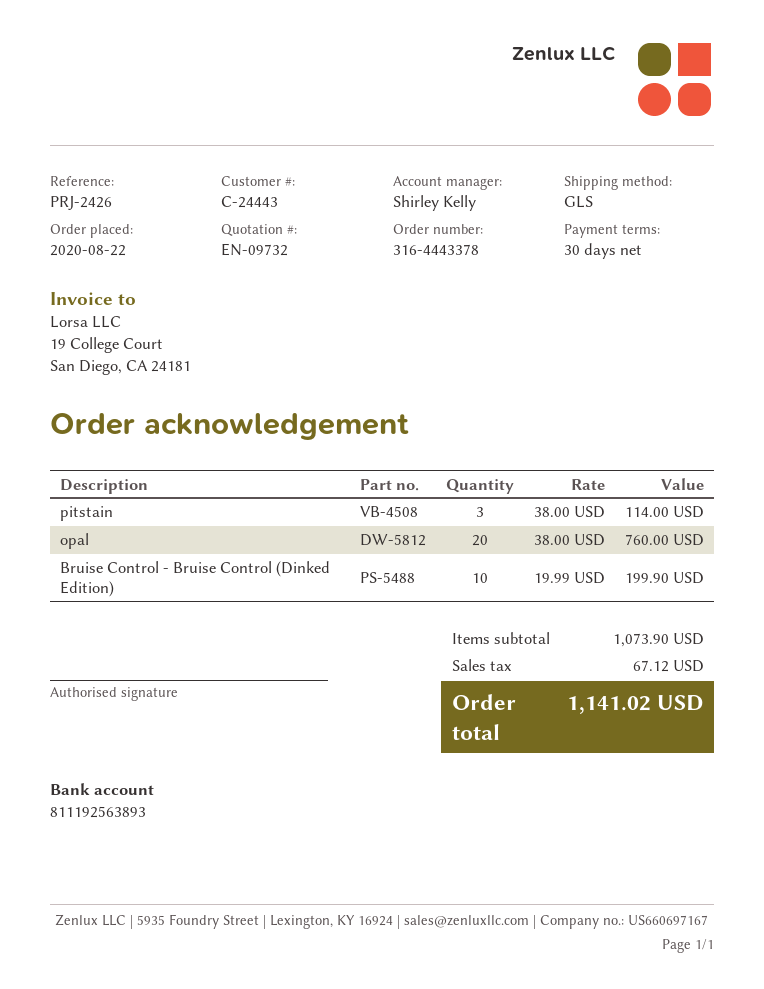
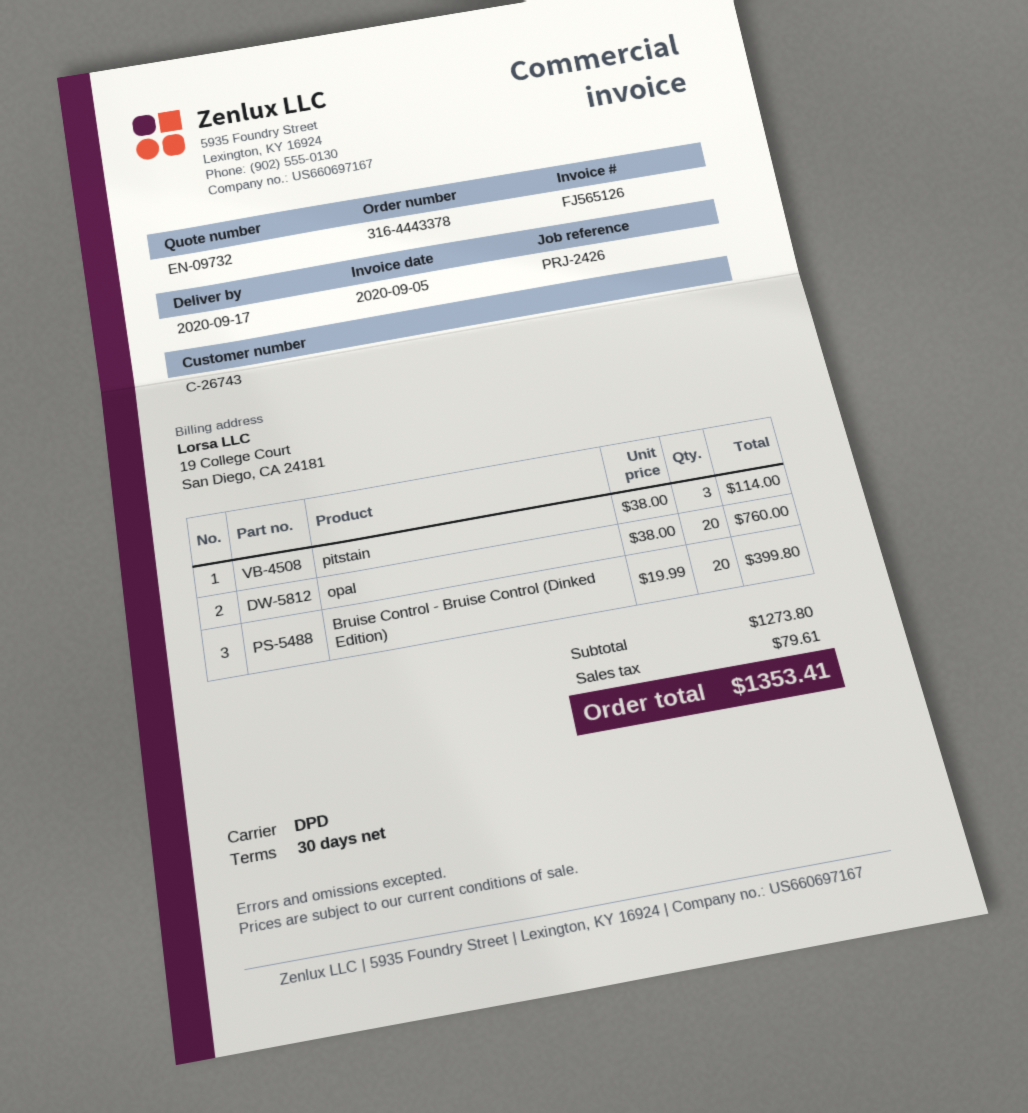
customer number: C-24443 -> C-26743
shipping method: GLS -> DPD
Bruise Control - Bruise Control (Dinked Edition): 10 x 19.99 = 199.90 -> 20 x 19.99 = 399.80
subtotal: 1073.90 -> 1273.80
tax: 67.12 -> 79.61
total: 1141.02 -> 1353.41

